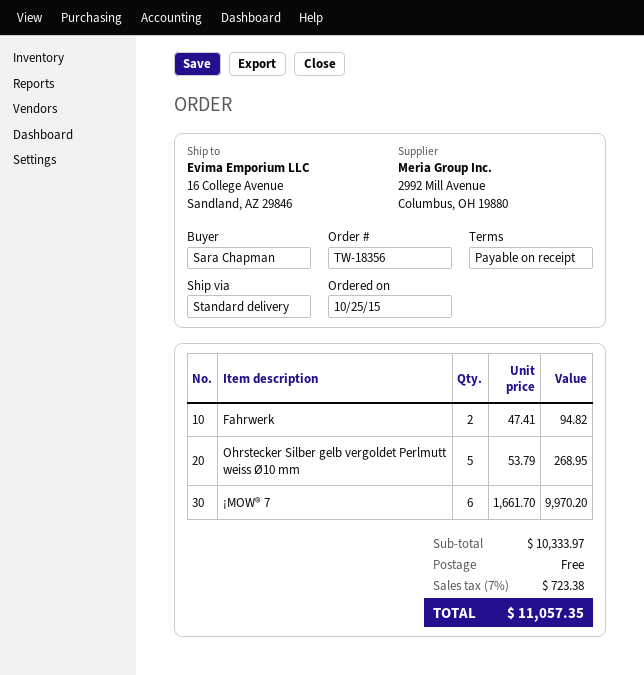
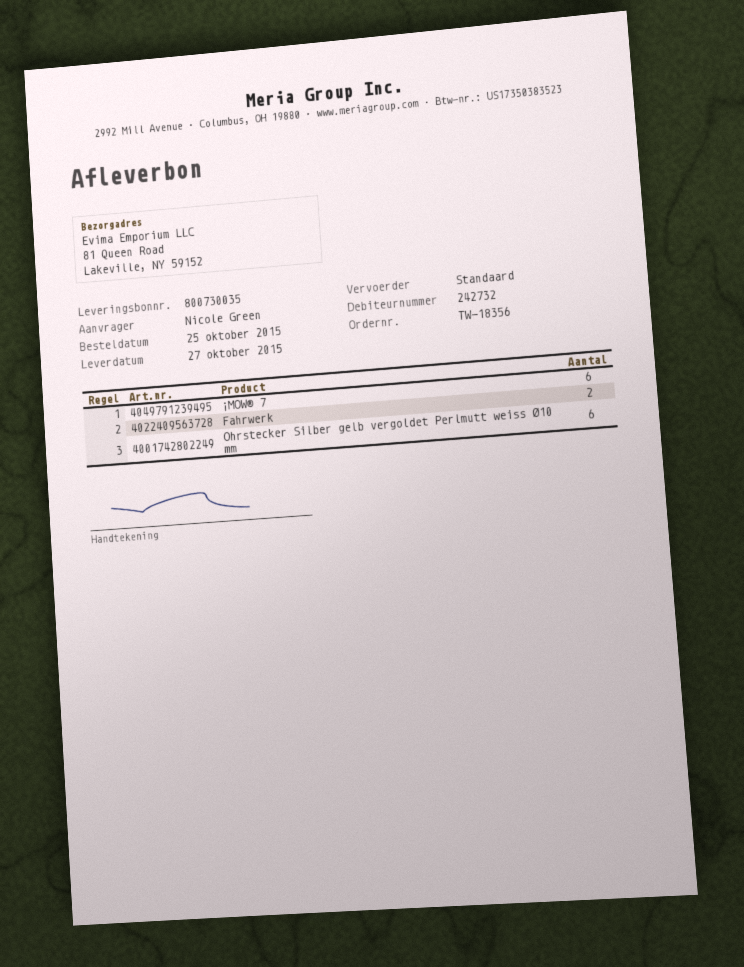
ordered by: Sara Chapman -> Nicole Green
ship to: 16 College Avenue, Sandland, AZ 29846 -> 81 Queen Road, Lakeville, NY 59152
Ohrstecker Silber gelb vergoldet Perlmutt weiss Ø10 mm: 5 -> 6

